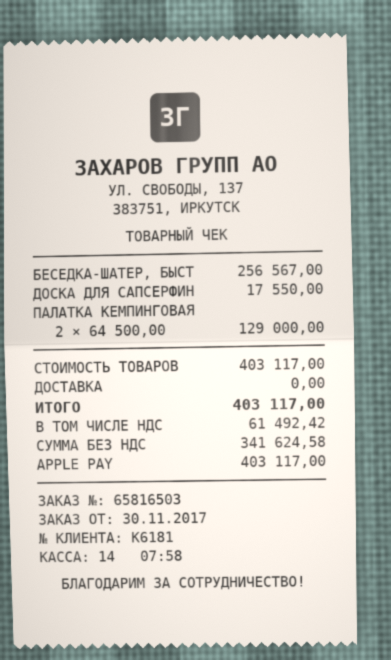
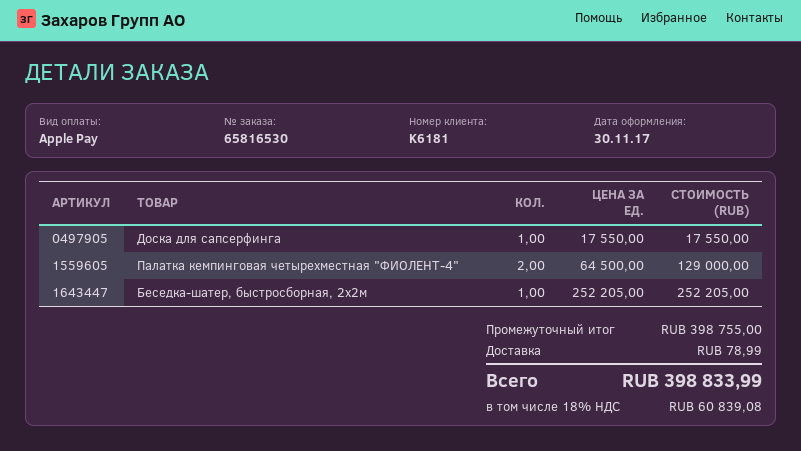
order number: 65816503 -> 65816530
БЕСЕДКА-ШАТЕР, БЫСТ: 1 x 256567.00 = 256567.00 -> 1 x 252205.00 = 252205.00
subtotal: 403117.00 -> 398755.00
shipping: 0.00 -> 78.99
tax: 61492.42 -> 60839.08
total: 403117.00 -> 398833.99

